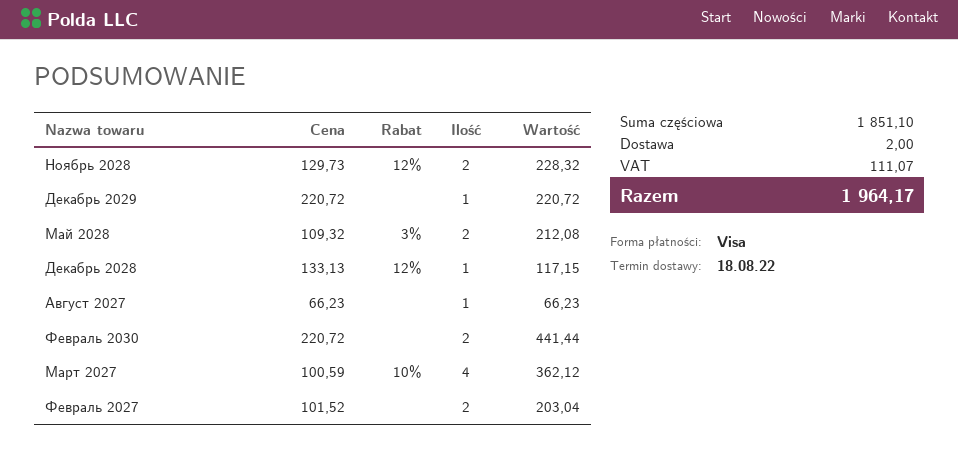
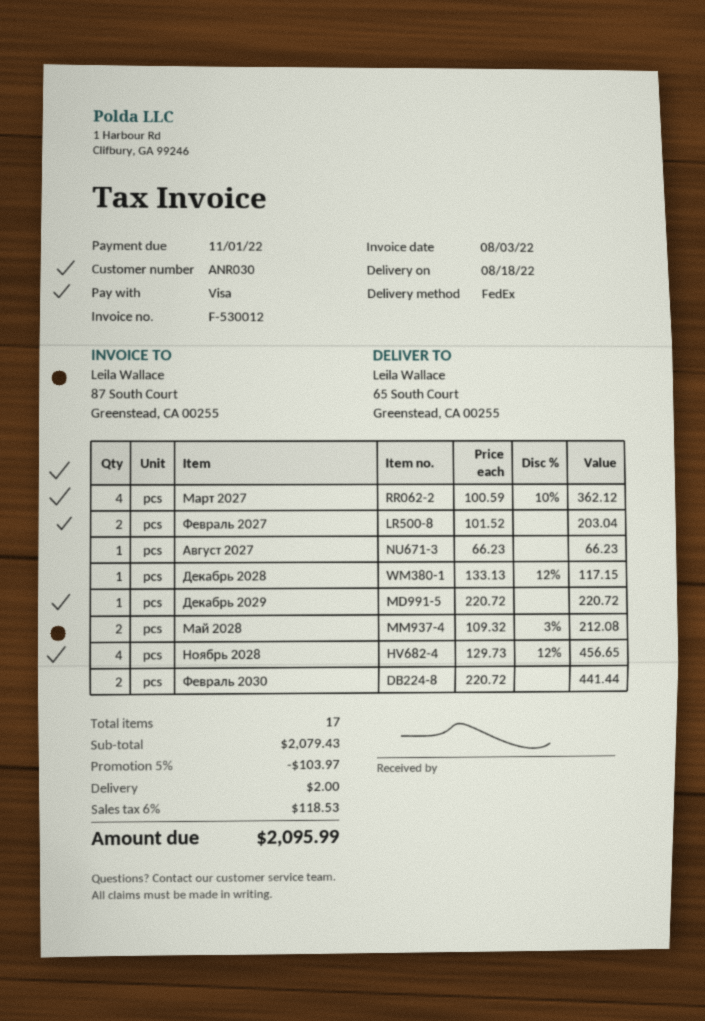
Ноябрь 2028: 2 x 129.73 - 12% = 228.32 -> 4 x 129.73 - 12% = 456.65
subtotal: 1851.10 -> 2079.43
discount: none -> 5% = 103.97
tax: 111.07 -> 118.53
total: 1964.17 -> 2095.99

